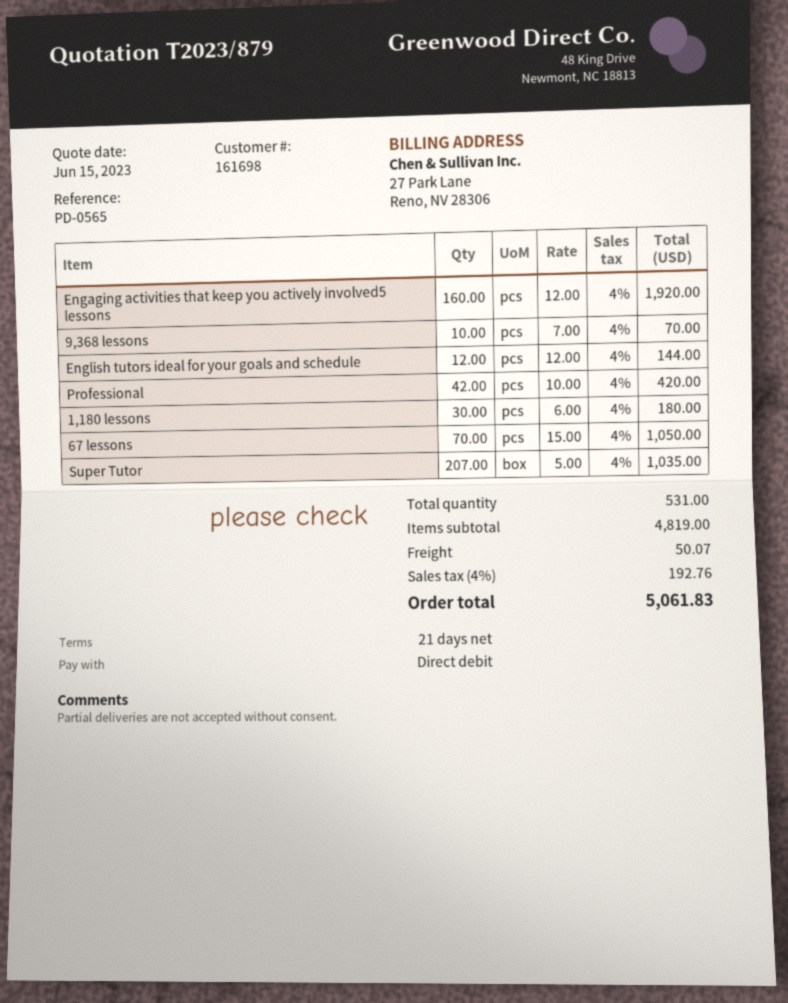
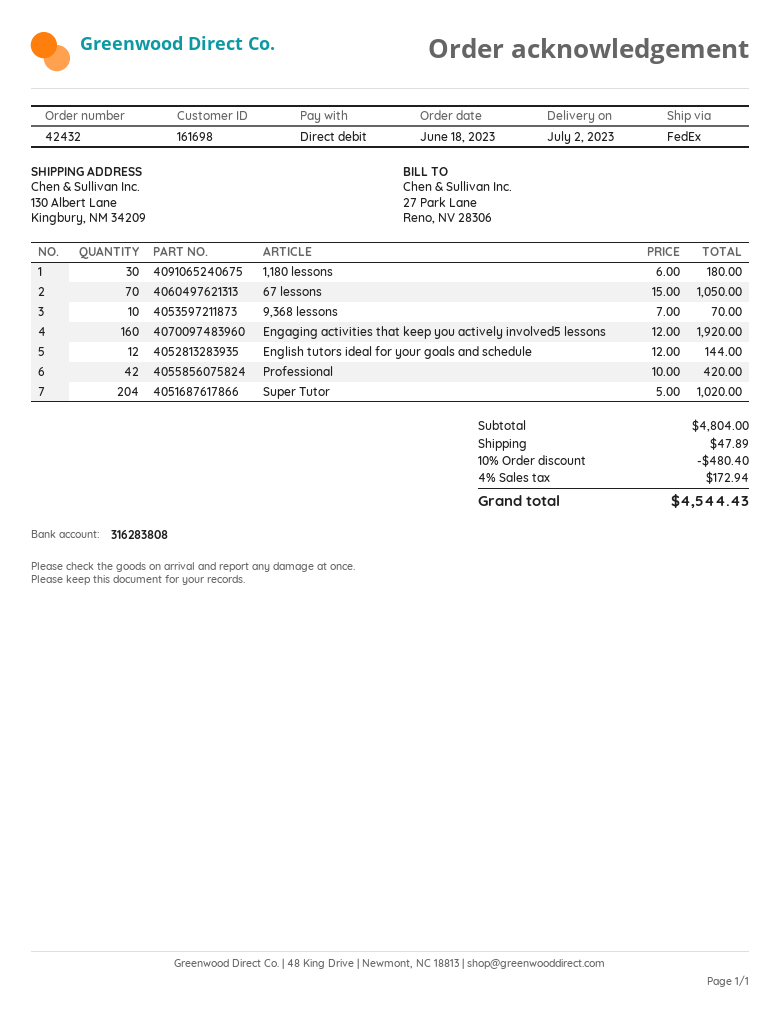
Super Tutor: 207 x 5.00 = 1035.00 -> 204 x 5.00 = 1020.00
subtotal: 4819.00 -> 4804.00
discount: none -> 10% = 480.40
shipping: 50.07 -> 47.89
tax: 4% = 192.76 -> 4% = 172.94
total: 5061.83 -> 4544.43

